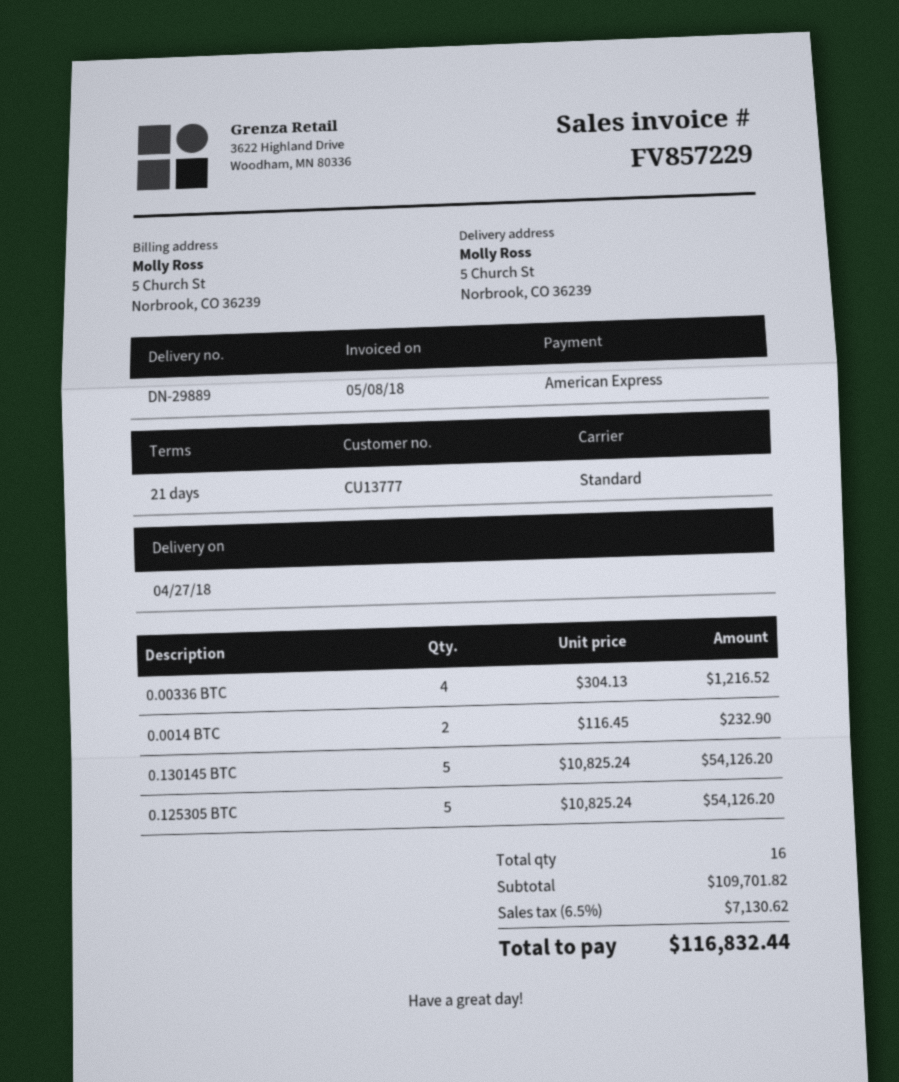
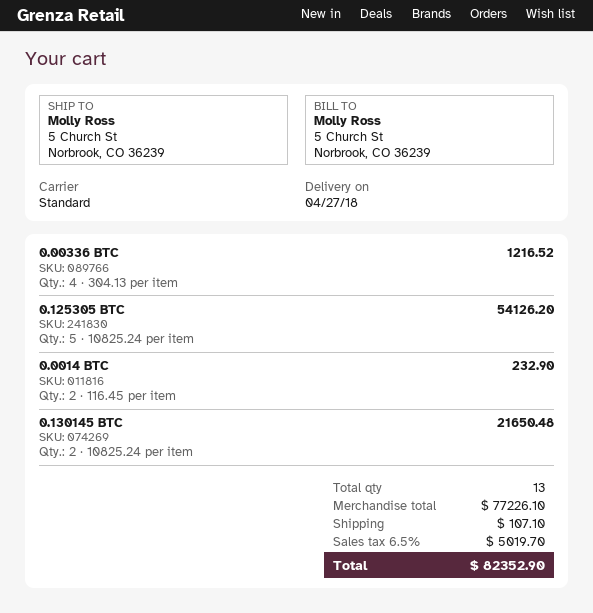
0.130145 BTC: 5 x 10825.24 = 54126.20 -> 2 x 10825.24 = 21650.48
total quantity: 16 -> 13
subtotal: 109701.82 -> 77226.10
shipping: none -> 107.10
tax: 6.5% = 7130.62 -> 6.5% = 5019.70
total: 116832.44 -> 82352.90

